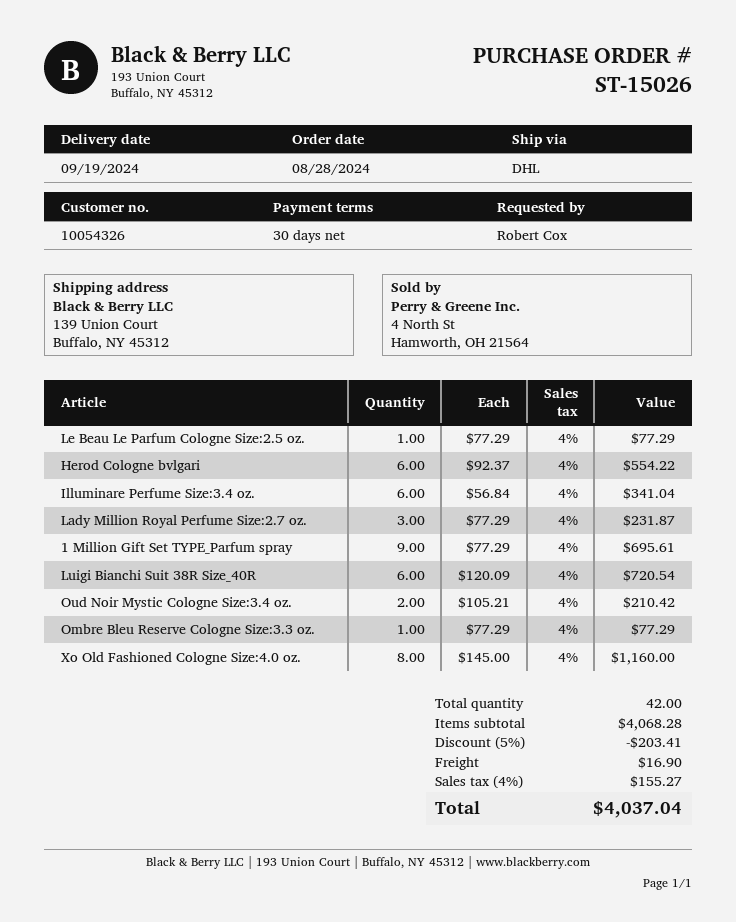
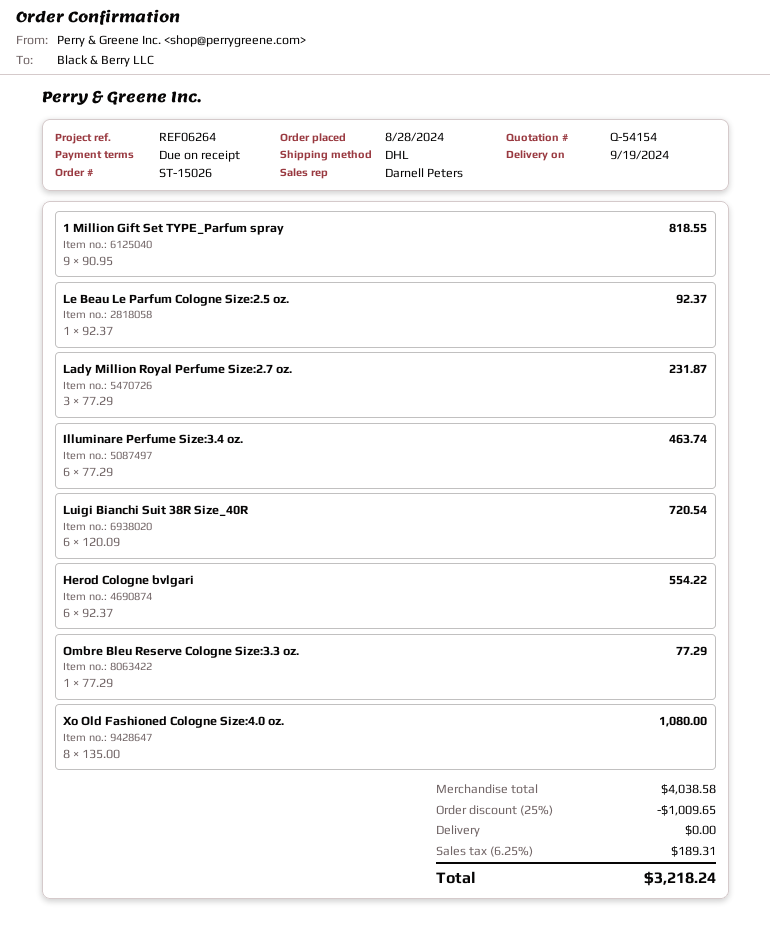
payment terms: 30 days -> on receipt
Le Beau Le Parfum Cologne Size:2.5 oz.: 1 x 77.29 = 77.29 -> 1 x 92.37 = 92.37
Illuminare Perfume Size:3.4 oz.: 6 x 56.84 = 341.04 -> 6 x 77.29 = 463.74
1 Million Gift Set TYPE_Parfum spray: 9 x 77.29 = 695.61 -> 9 x 90.95 = 818.55
Oud Noir Mystic Cologne Size:3.4 oz.: 2 x 105.21 = 210.42 -> none
Xo Old Fashioned Cologne Size:4.0 oz.: 8 x 145.00 = 1160.00 -> 8 x 135.00 = 1080.00
subtotal: 4068.28 -> 4038.58
discount: 5% = 203.41 -> 25% = 1009.65
shipping: 16.90 -> 0.00
tax: 4% = 155.27 -> 6.25% = 189.31
total: 4037.04 -> 3218.24

